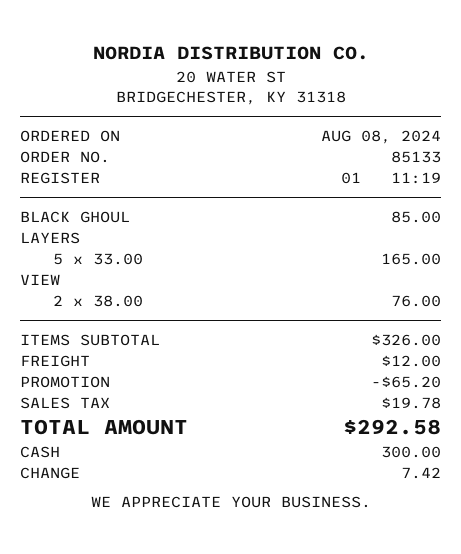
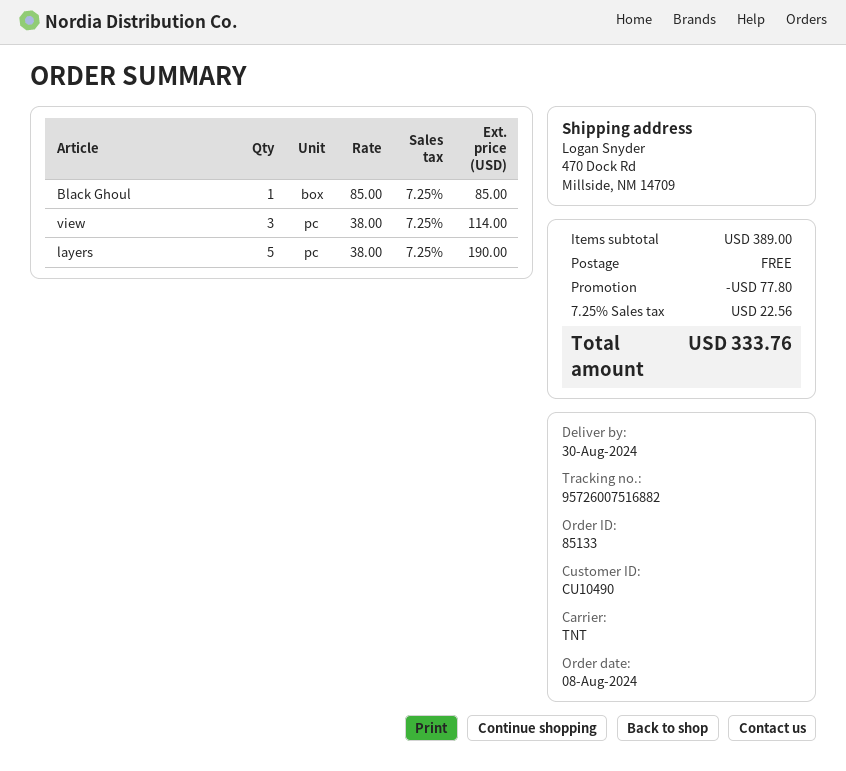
LAYERS: 5 x 33.00 = 165.00 -> 5 x 38.00 = 190.00
VIEW: 2 x 38.00 = 76.00 -> 3 x 38.00 = 114.00
subtotal: 326.00 -> 389.00
discount: 65.20 -> 77.80
shipping: 12.00 -> 0.00
tax: 19.78 -> 22.56
total: 292.58 -> 333.76

